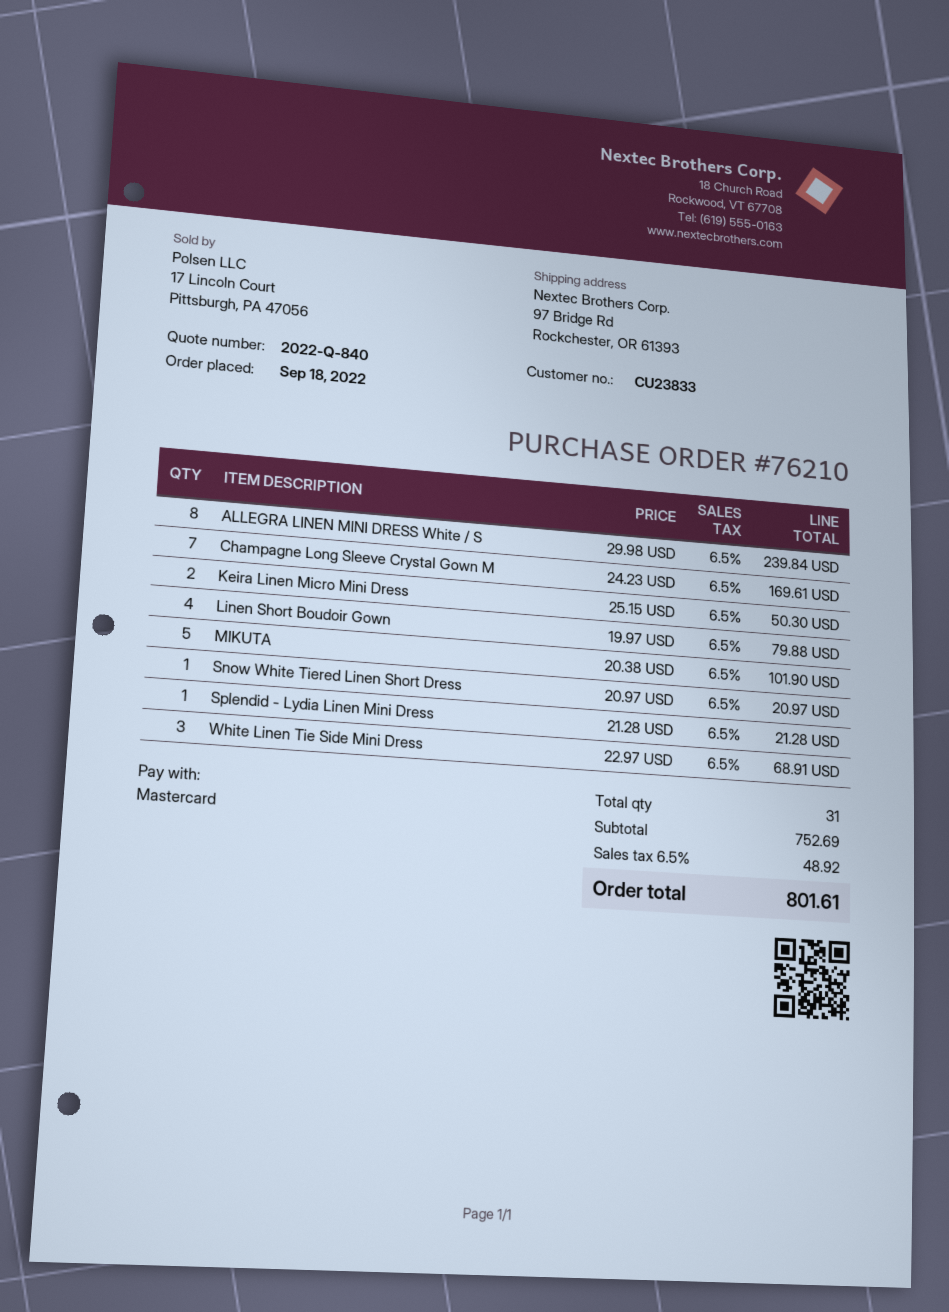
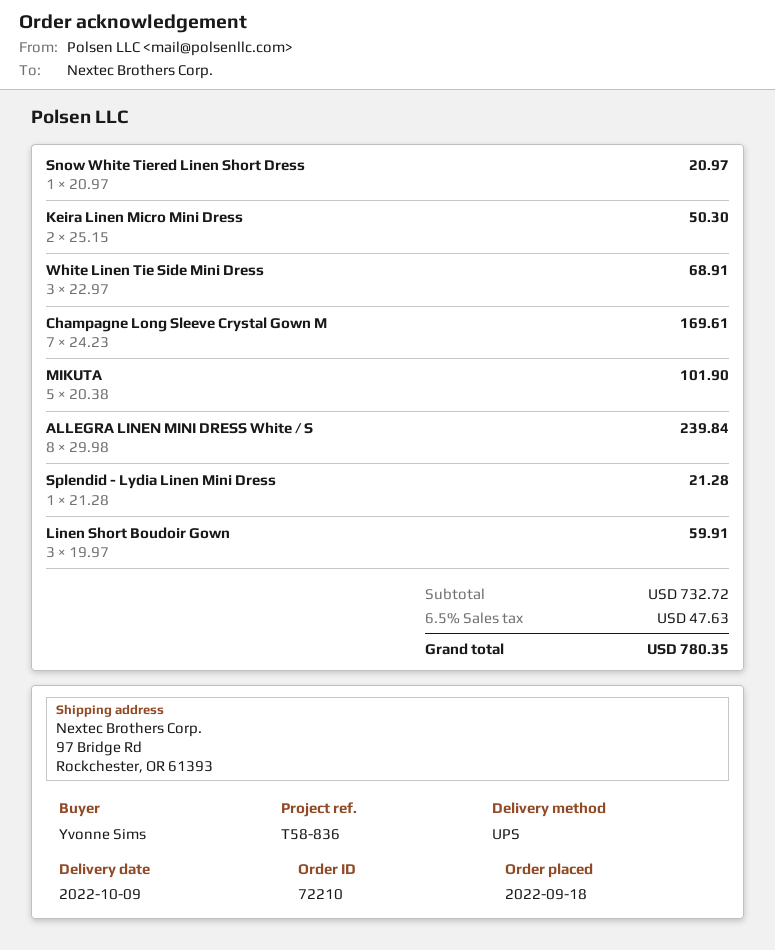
order number: 76210 -> 72210
Linen Short Boudoir Gown: 4 x 19.97 = 79.88 -> 3 x 19.97 = 59.91
subtotal: 752.69 -> 732.72
tax: 6.5% = 48.92 -> 6.5% = 47.63
total: 801.61 -> 780.35

